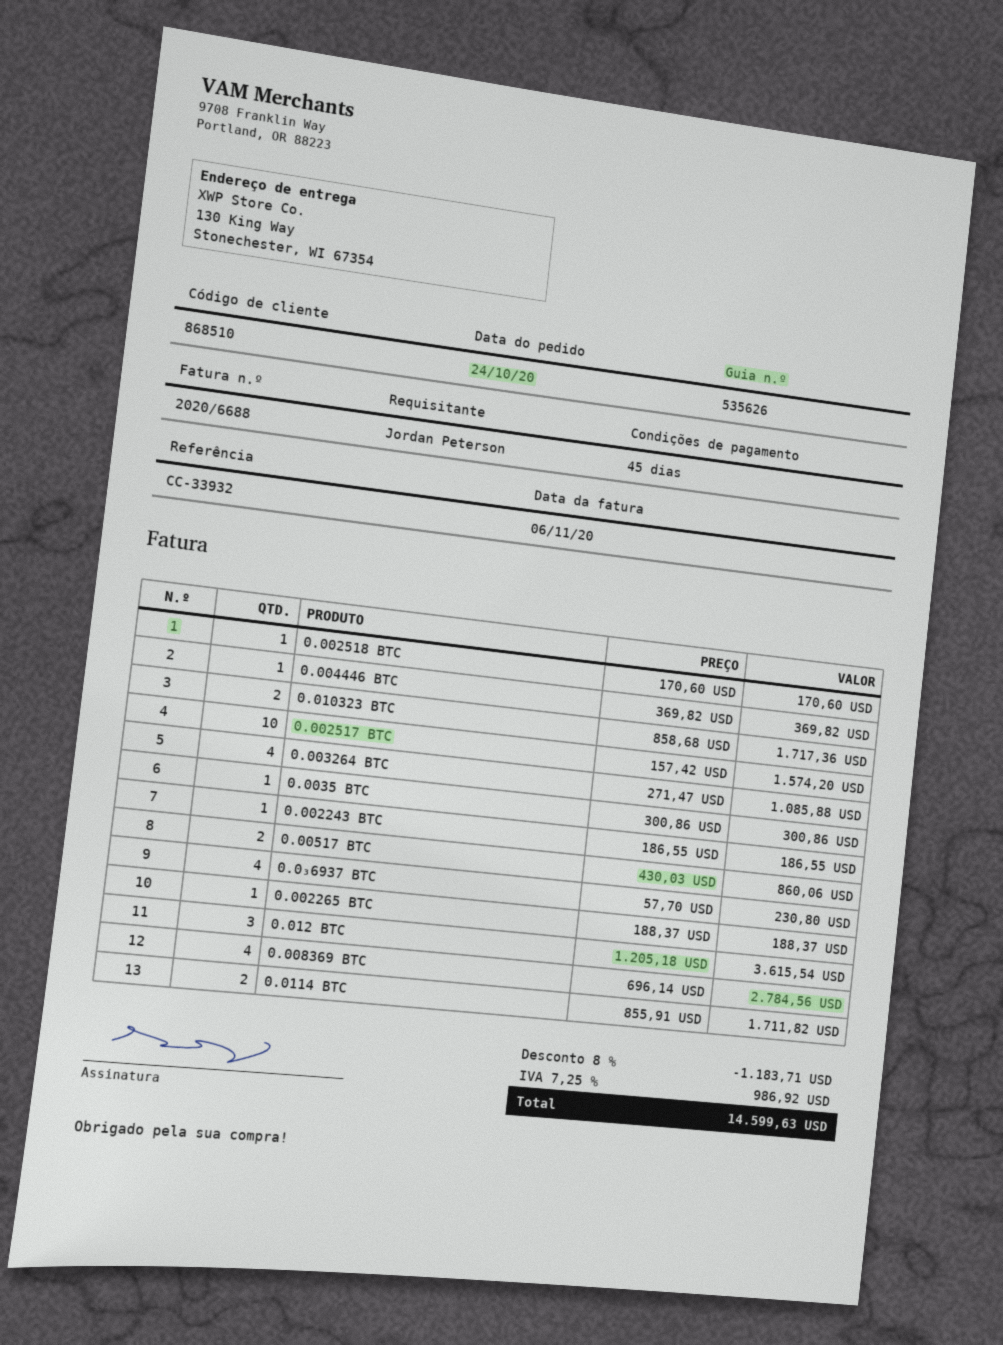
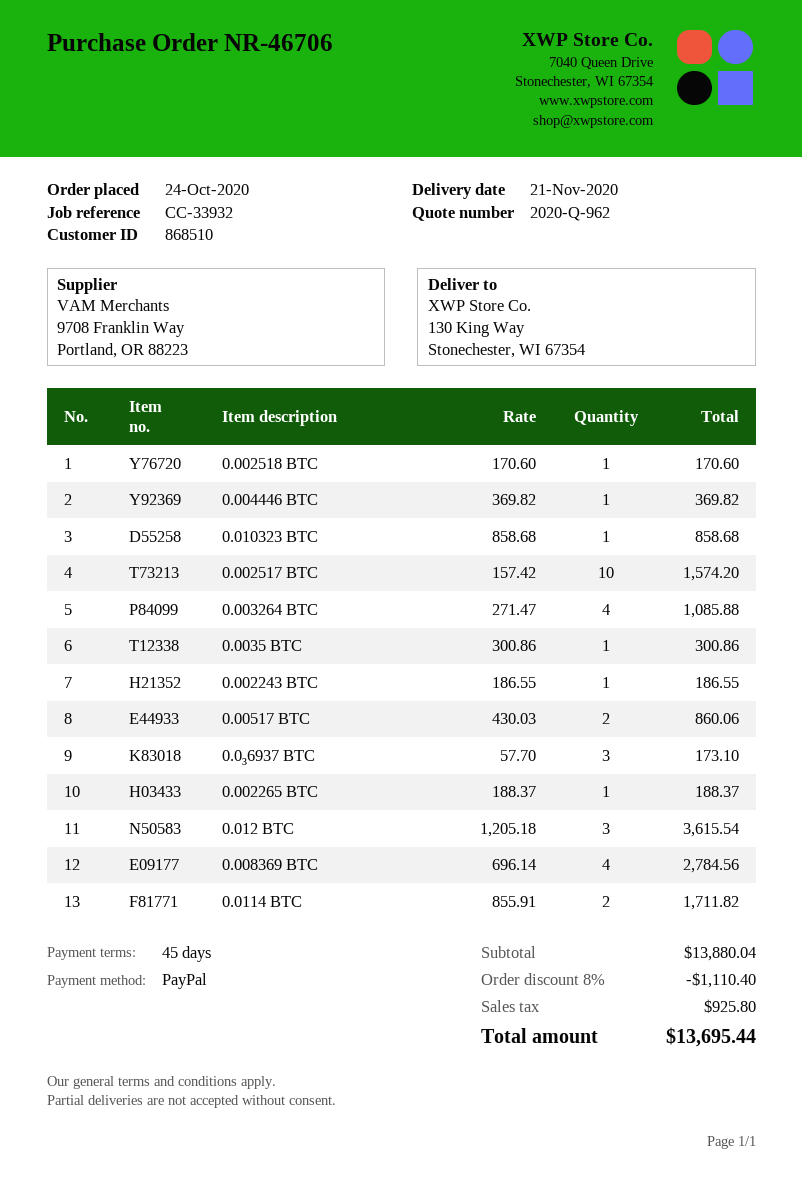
0.010323 BTC: 2 x 858.68 = 1717.36 -> 1 x 858.68 = 858.68
0.0₃6937 BTC: 4 x 57.70 = 230.80 -> 3 x 57.70 = 173.10
discount: 8% = 1183.71 -> 8% = 1110.40
tax: 986.92 -> 925.80
total: 14599.63 -> 13695.44

